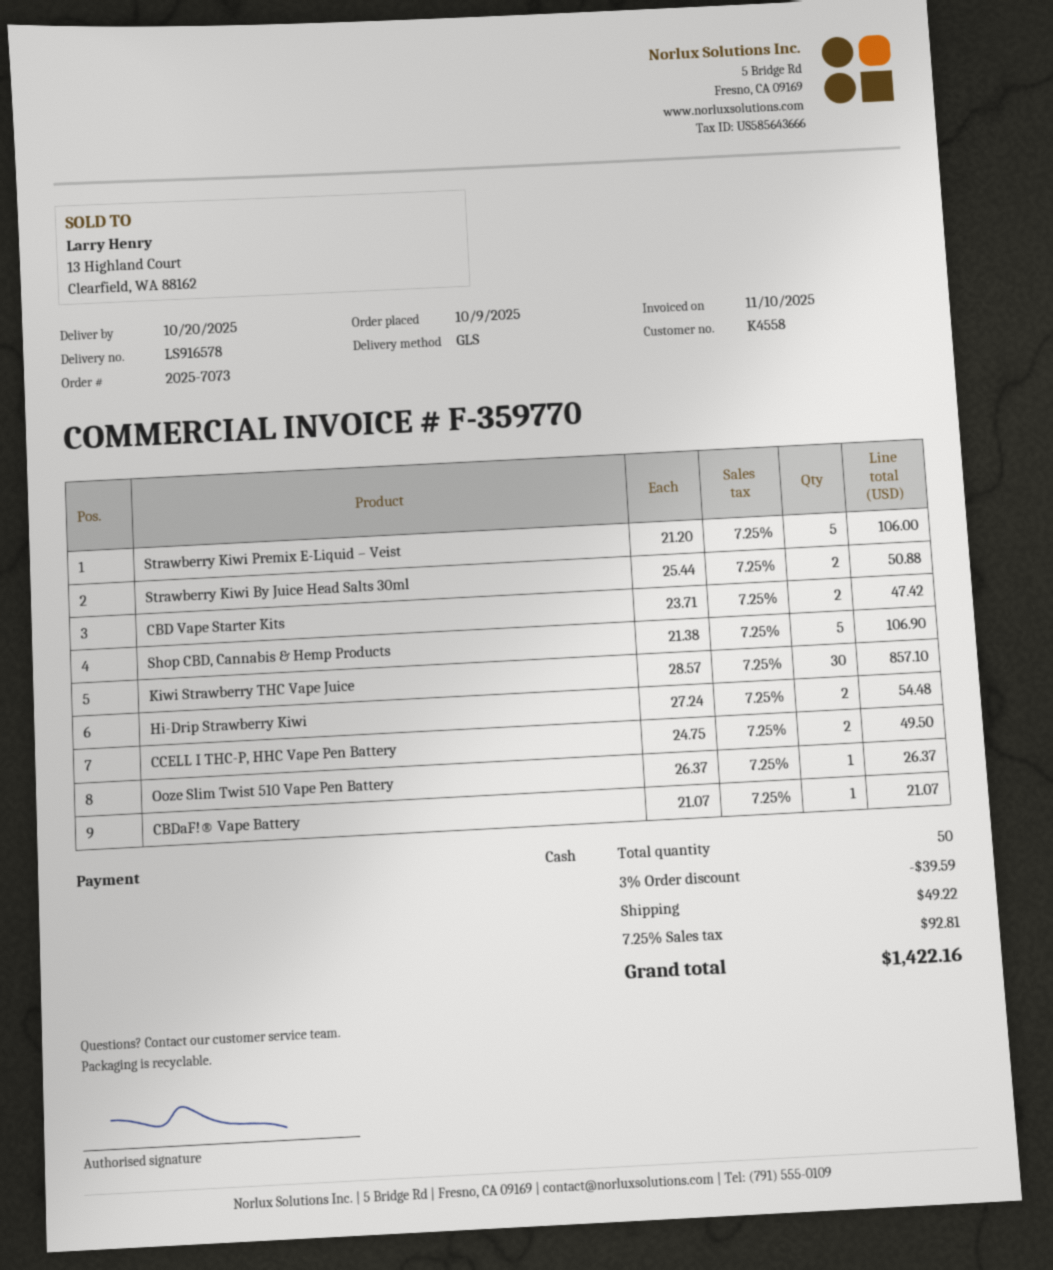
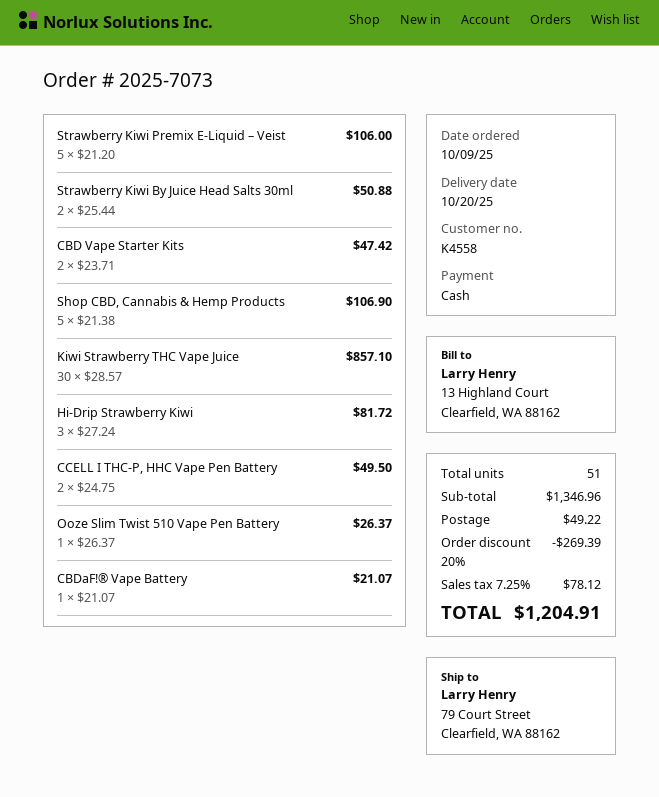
Hi-Drip Strawberry Kiwi: 2 x 27.24 = 54.48 -> 3 x 27.24 = 81.72
total quantity: 50 -> 51
discount: 3% = 39.59 -> 20% = 269.39
tax: 7.25% = 92.81 -> 7.25% = 78.12
total: 1422.16 -> 1204.91

